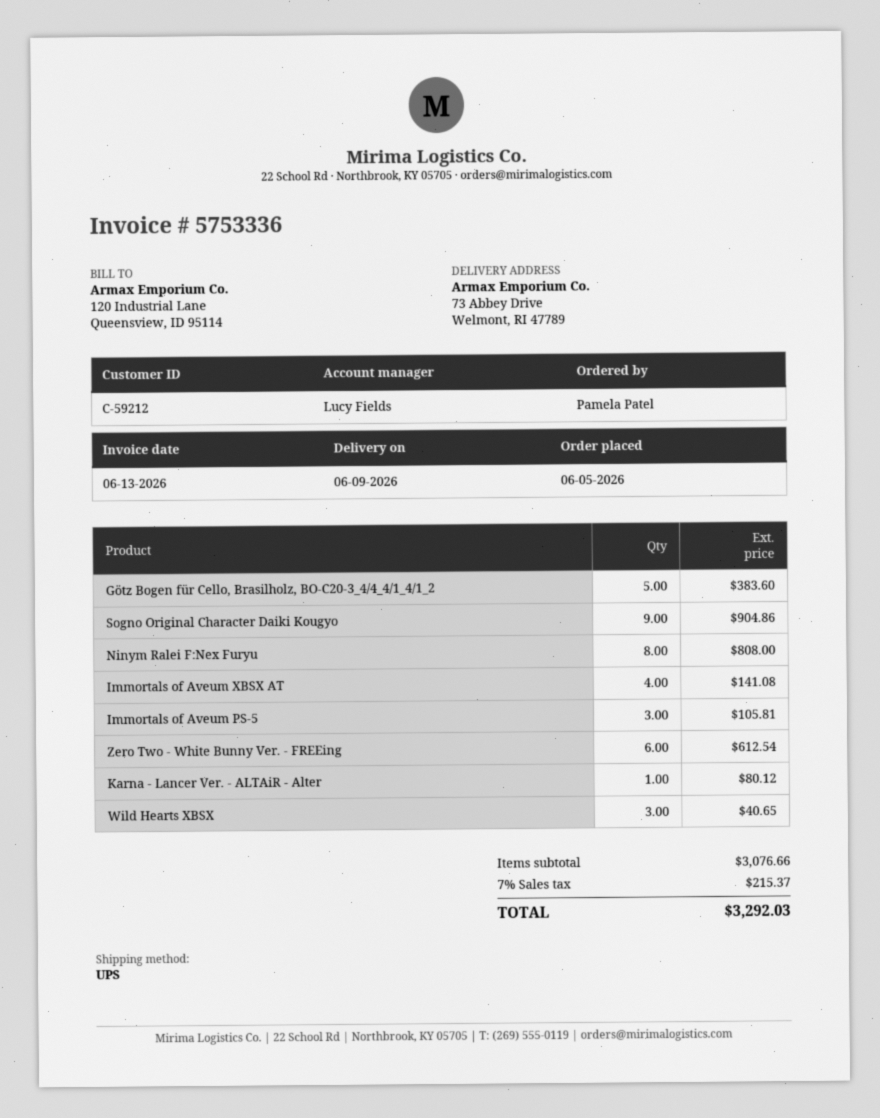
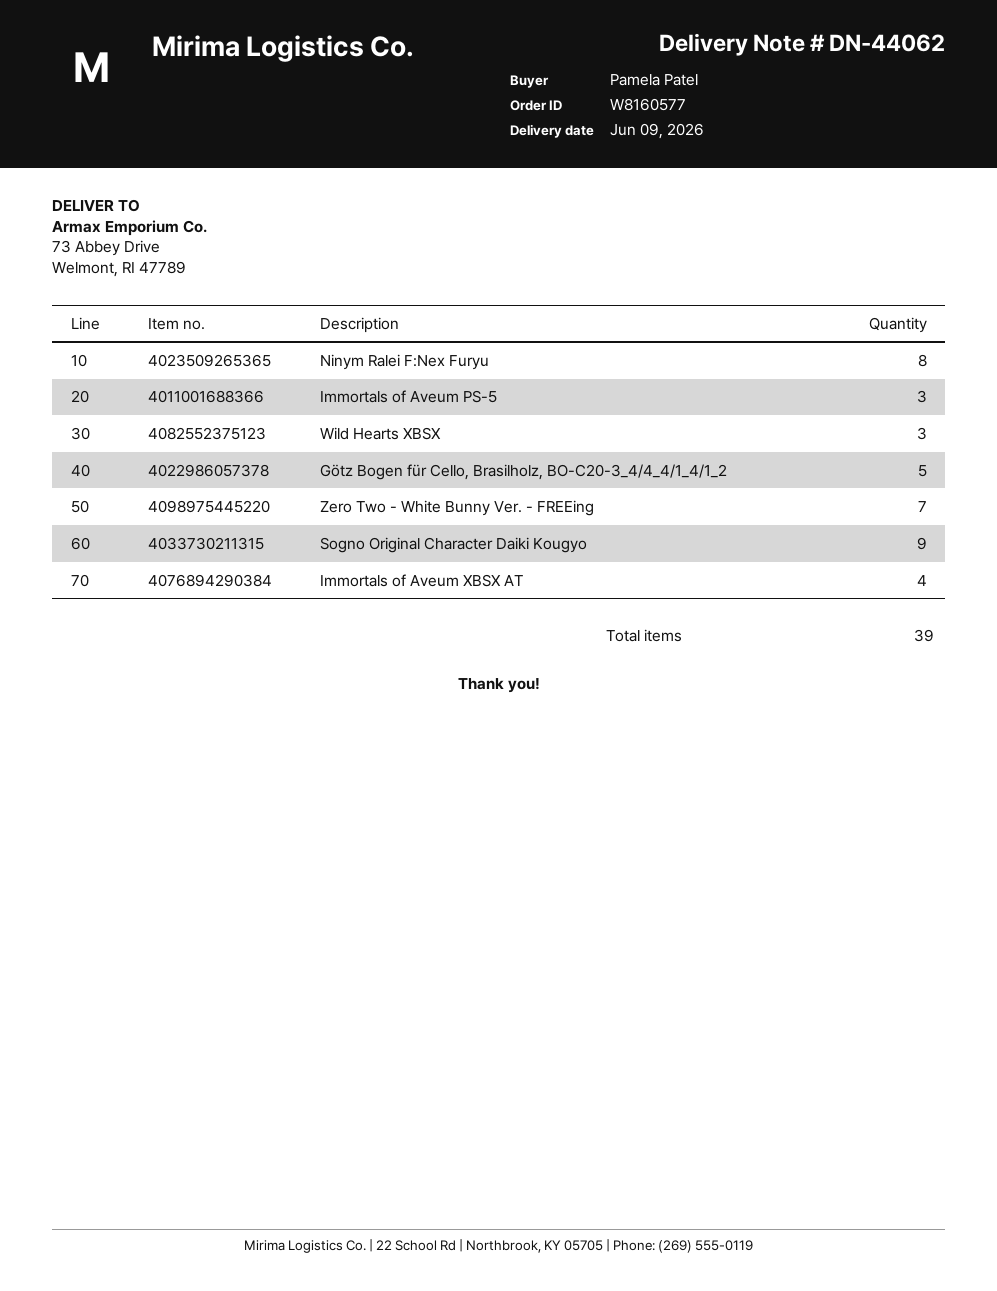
Zero Two - White Bunny Ver. - FREEing: 6 -> 7
Karna - Lancer Ver. - ALTAiR - Alter: 1 -> none

